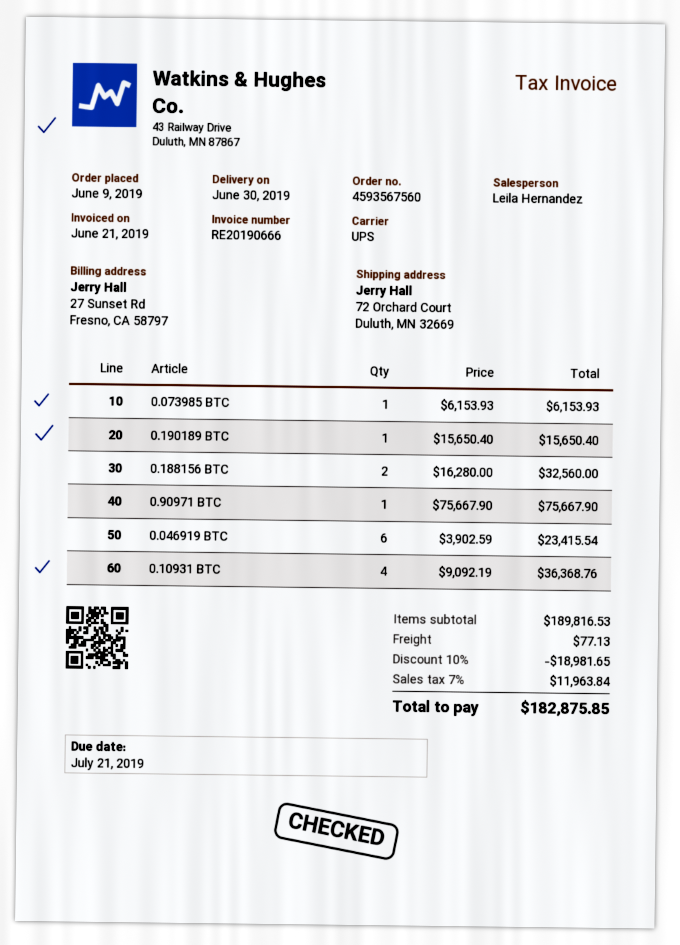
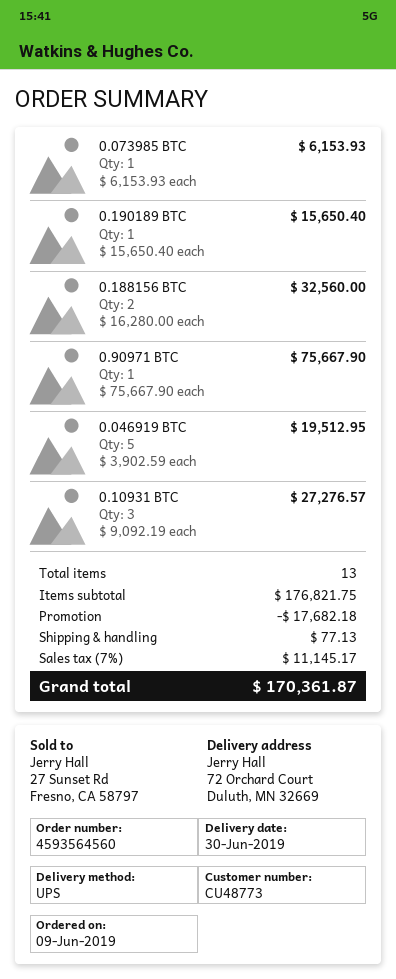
order number: 4593567560 -> 4593564560
0.046919 BTC: 6 x 3902.59 = 23415.54 -> 5 x 3902.59 = 19512.95
0.10931 BTC: 4 x 9092.19 = 36368.76 -> 3 x 9092.19 = 27276.57
subtotal: 189816.53 -> 176821.75
discount: 18981.65 -> 17682.18
tax: 7% = 11963.84 -> 7% = 11145.17
total: 182875.85 -> 170361.87

